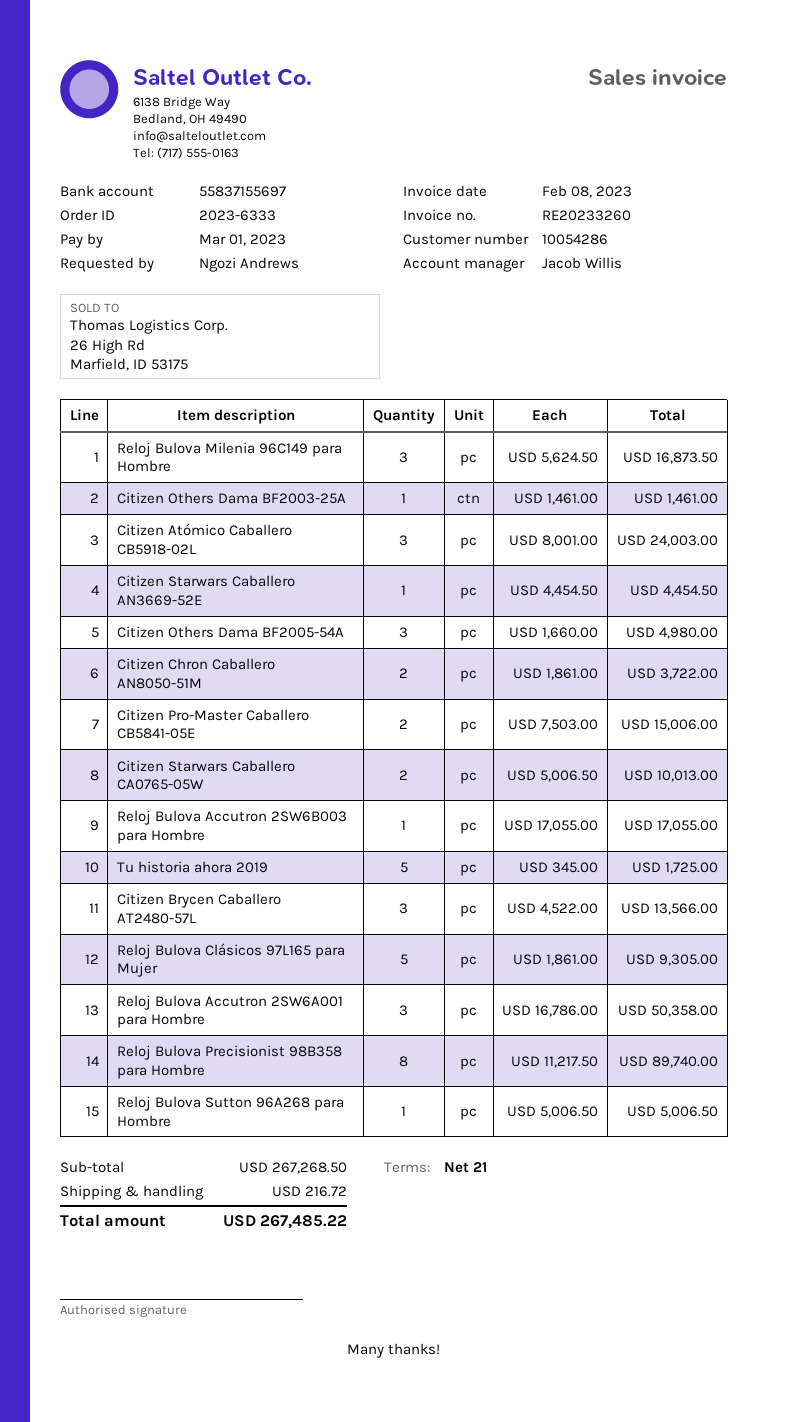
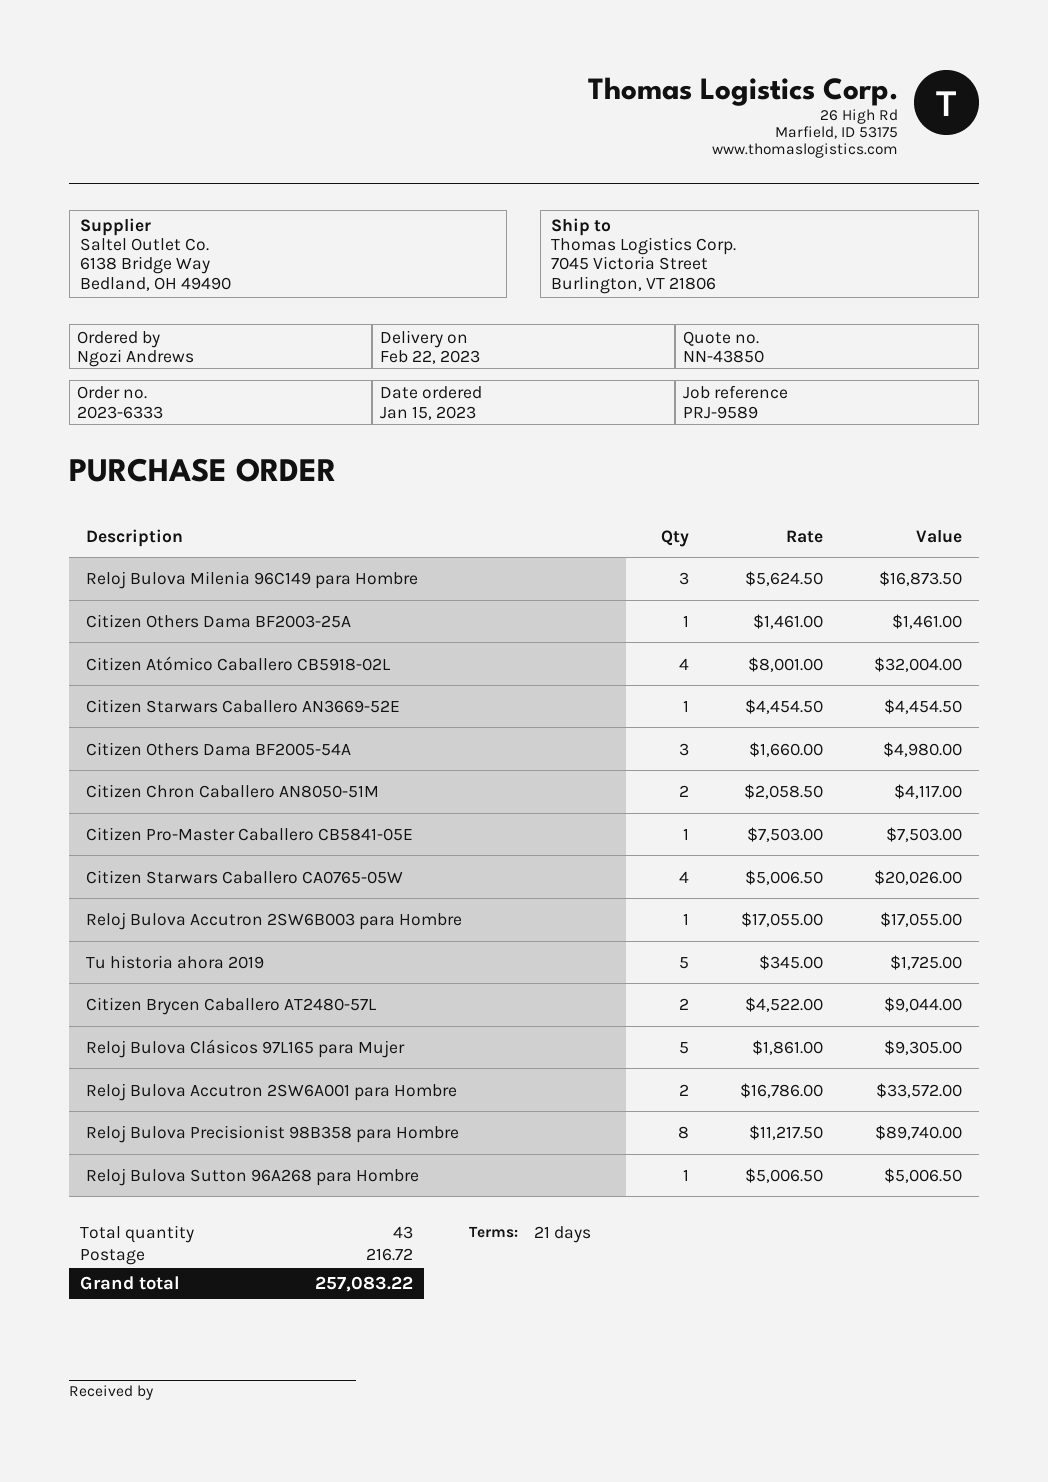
Citizen Atómico Caballero CB5918-02L: 3 x 8001.00 = 24003.00 -> 4 x 8001.00 = 32004.00
Citizen Chron Caballero AN8050-51M: 2 x 1861.00 = 3722.00 -> 2 x 2058.50 = 4117.00
Citizen Pro-Master Caballero CB5841-05E: 2 x 7503.00 = 15006.00 -> 1 x 7503.00 = 7503.00
Citizen Starwars Caballero CA0765-05W: 2 x 5006.50 = 10013.00 -> 4 x 5006.50 = 20026.00
Citizen Brycen Caballero AT2480-57L: 3 x 4522.00 = 13566.00 -> 2 x 4522.00 = 9044.00
Reloj Bulova Accutron 2SW6A001 para Hombre: 3 x 16786.00 = 50358.00 -> 2 x 16786.00 = 33572.00
total: 267485.22 -> 257083.22

